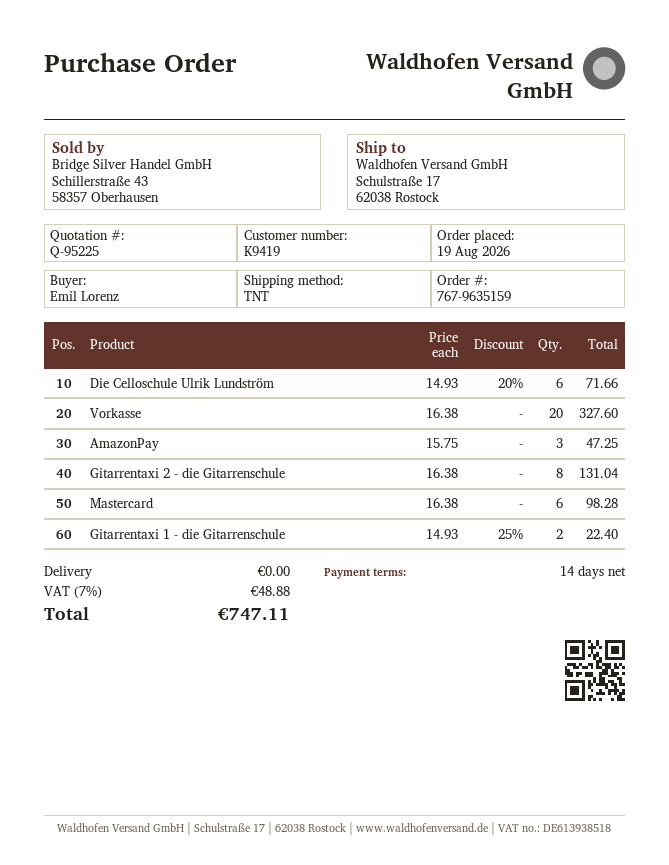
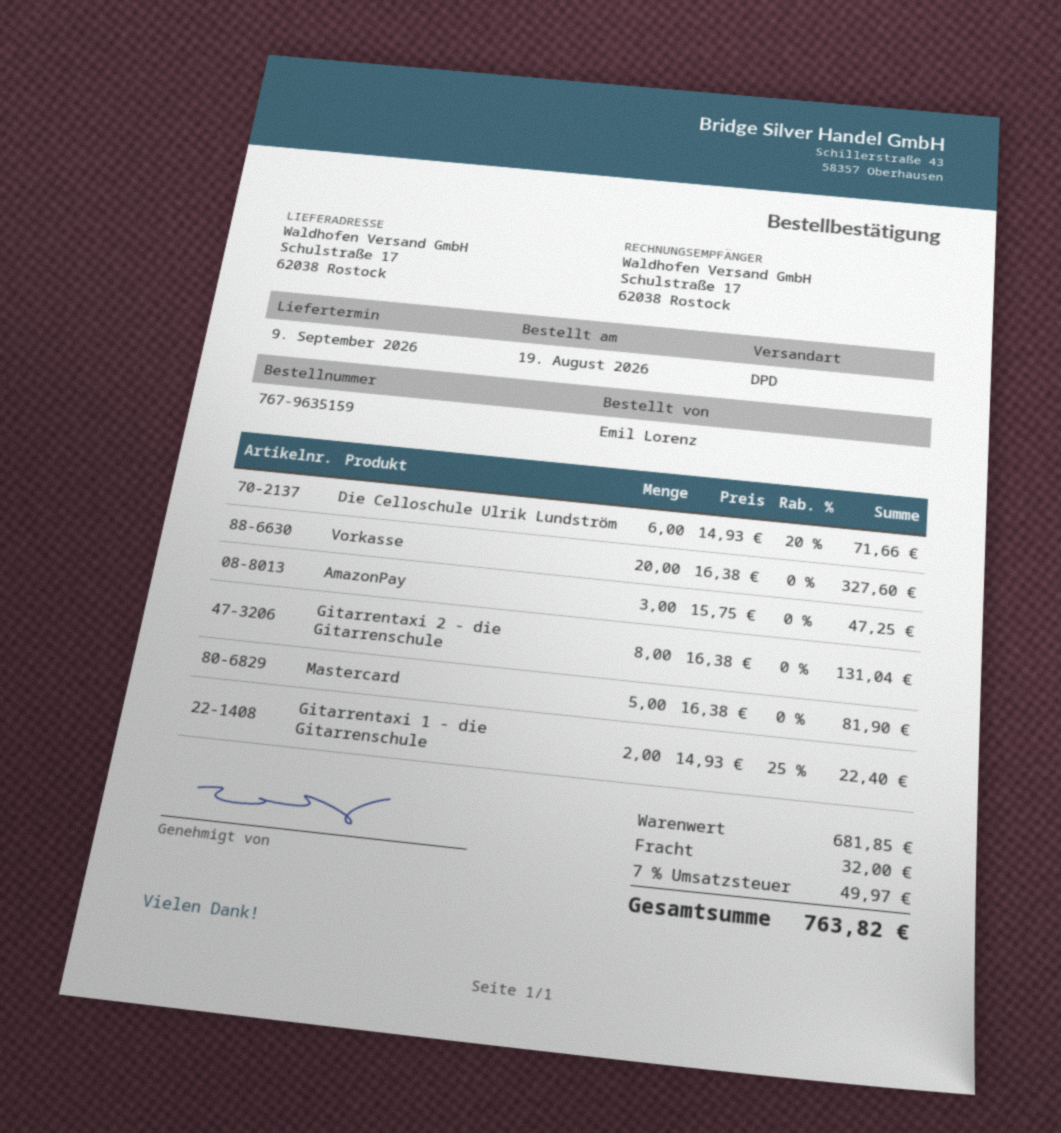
shipping method: TNT -> DPD
Mastercard: 6 x 16.38 = 98.28 -> 5 x 16.38 = 81.90
shipping: 0.00 -> 32.00
tax: 7% = 48.88 -> 7% = 49.97
total: 747.11 -> 763.82

